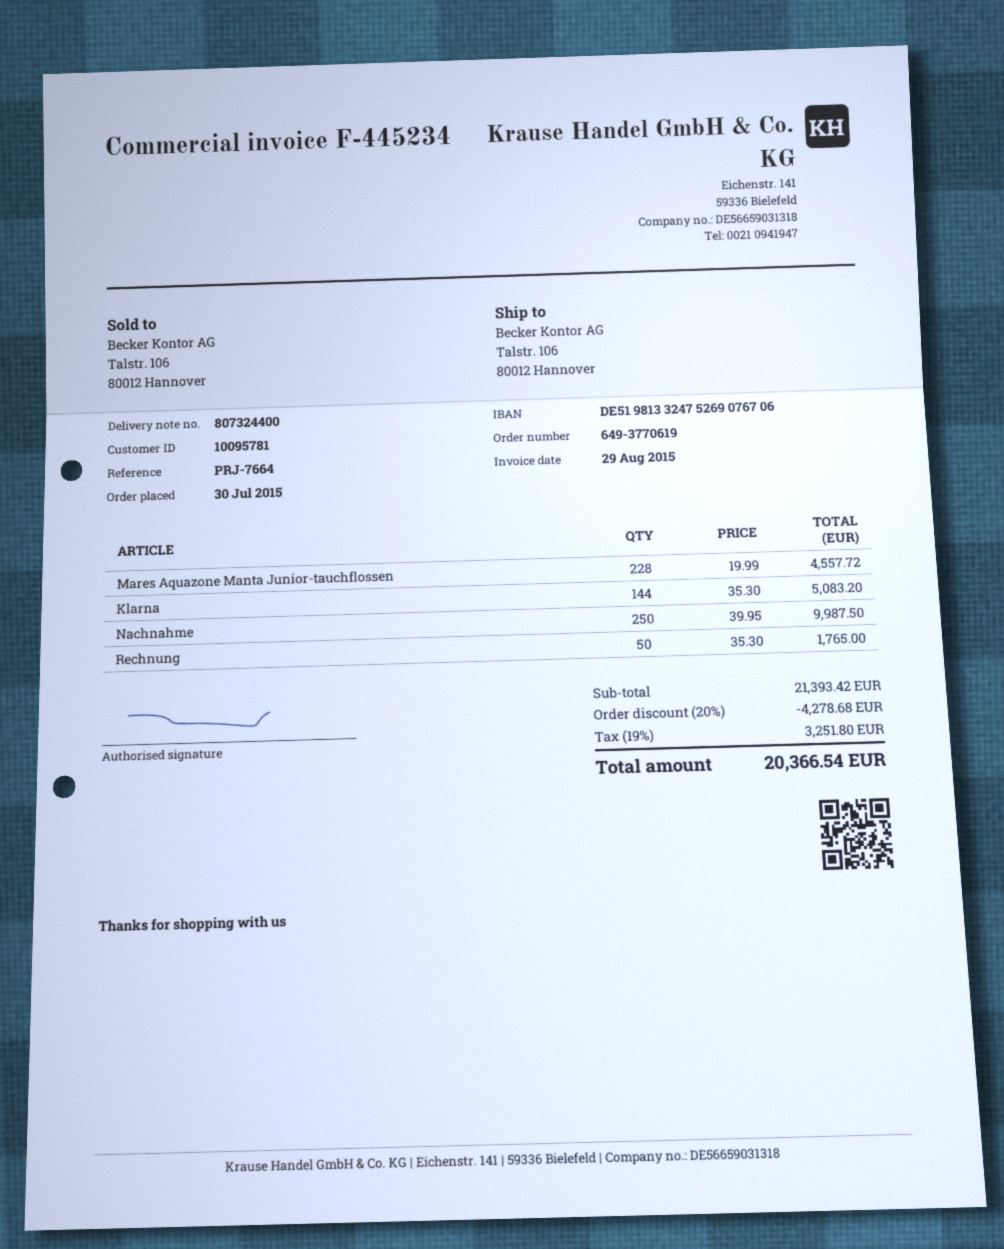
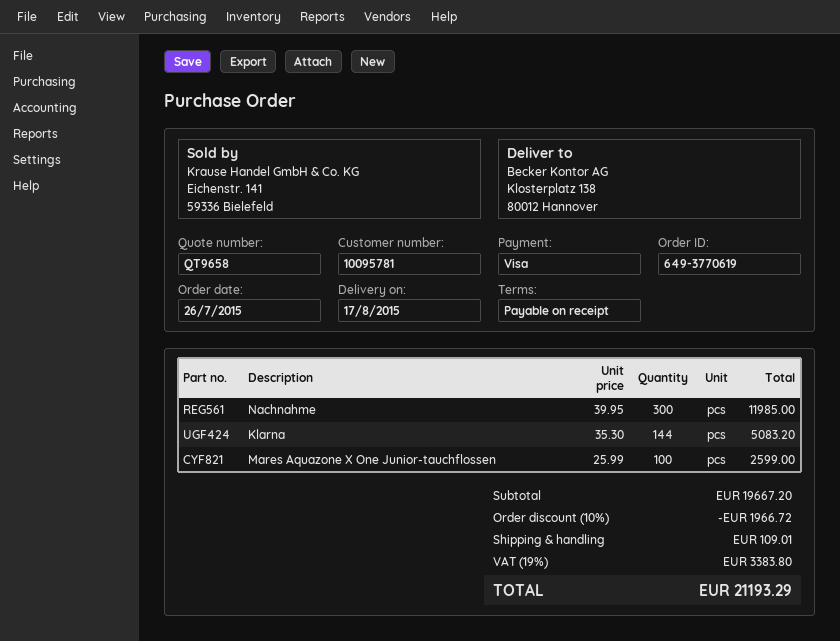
order date: 2015-07-30 -> 2015-07-26
ship to: Talstr. 106, 80012 Hannover -> Klosterplatz 138, 80012 Hannover
Mares Aquazone Manta Junior-tauchflossen: 228 x 19.99 = 4557.72 -> none
Nachnahme: 250 x 39.95 = 9987.50 -> 300 x 39.95 = 11985.00
Rechnung: 50 x 35.30 = 1765.00 -> none
Mares Aquazone X One Junior-tauchflossen: none -> 100 x 25.99 = 2599.00
subtotal: 21393.42 -> 19667.20
discount: 20% = 4278.68 -> 10% = 1966.72
shipping: none -> 109.01
tax: 19% = 3251.80 -> 19% = 3383.80
total: 20366.54 -> 21193.29

